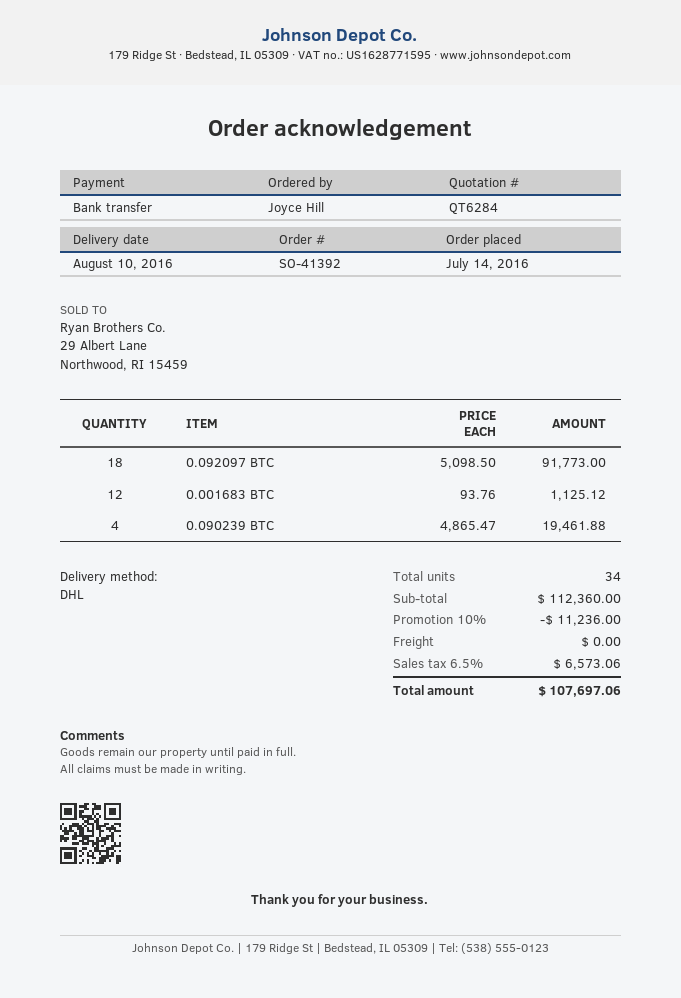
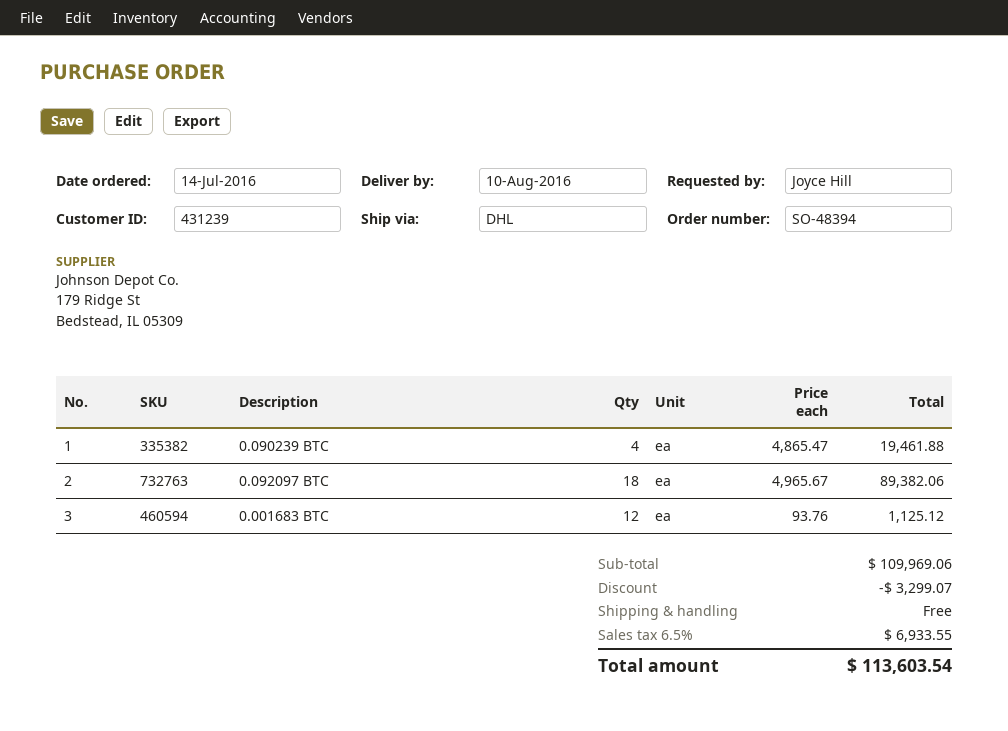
order number: SO-41392 -> SO-48394
0.092097 BTC: 18 x 5098.50 = 91773.00 -> 18 x 4965.67 = 89382.06
subtotal: 112360.00 -> 109969.06
discount: 11236.00 -> 3299.07
tax: 6.5% = 6573.06 -> 6.5% = 6933.55
total: 107697.06 -> 113603.54

